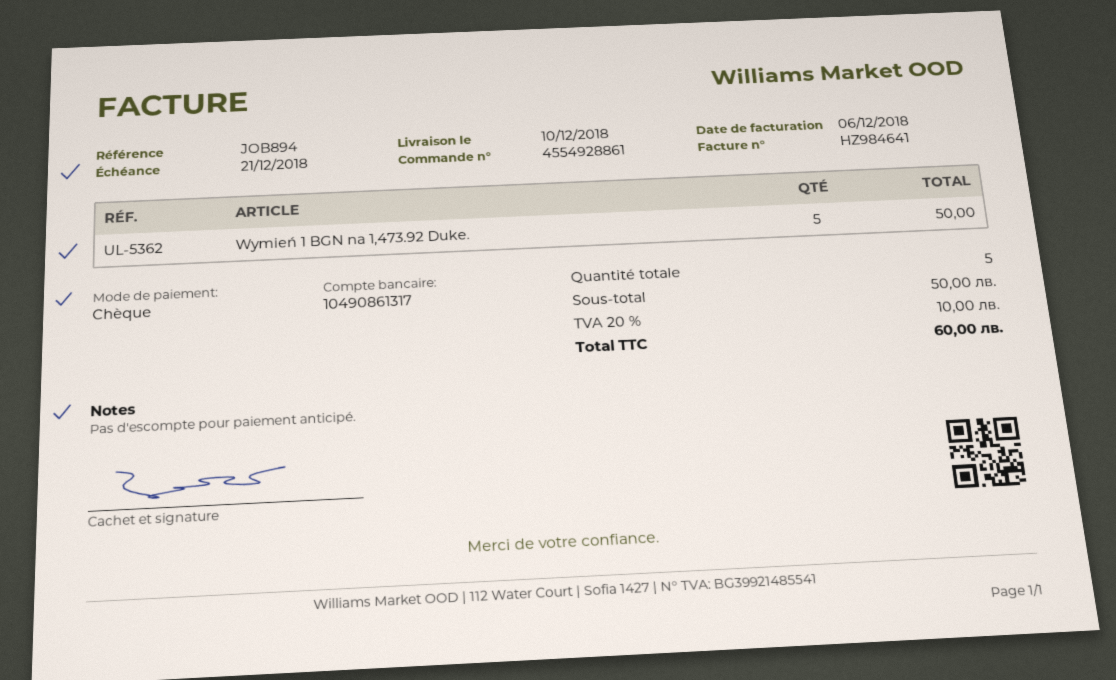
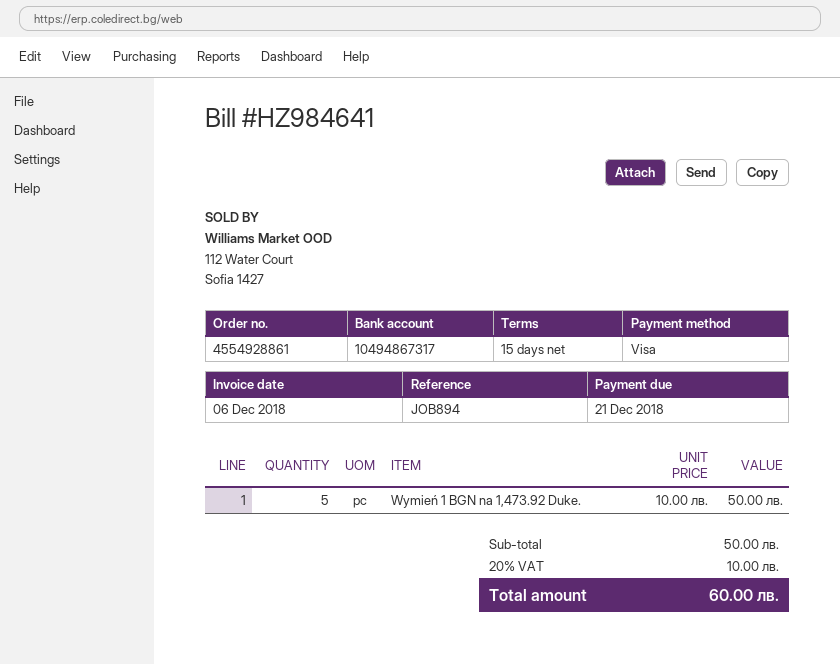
payment method: cheque -> Visa
bank account: 10490861317 -> 10494867317

